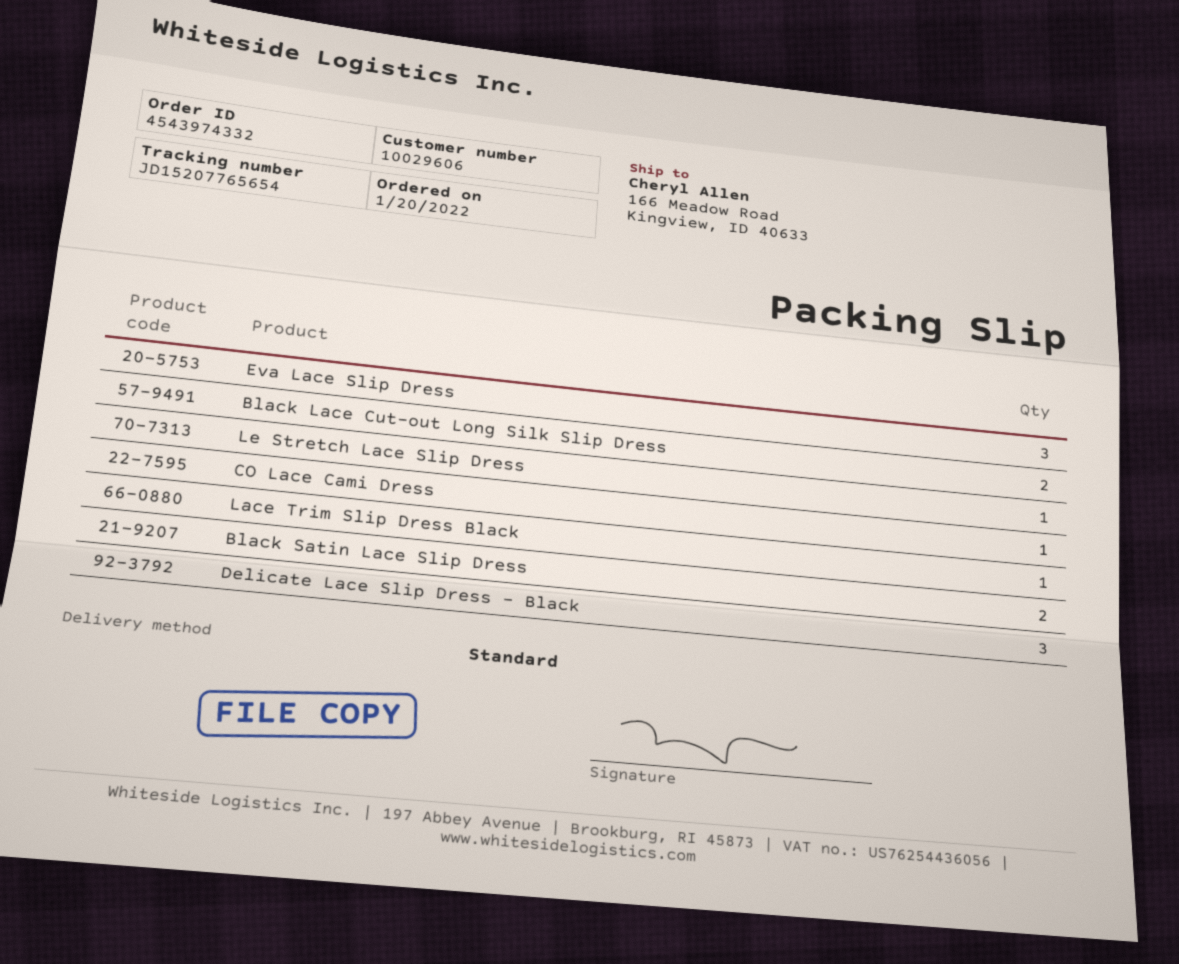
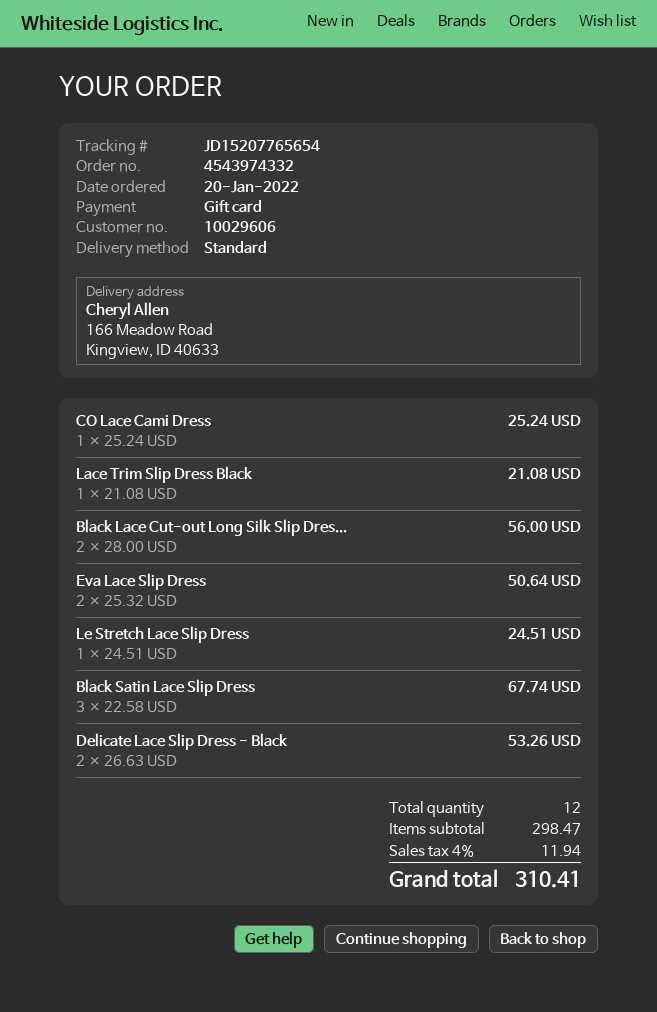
Eva Lace Slip Dress: 3 -> 2
Black Satin Lace Slip Dress: 2 -> 3
Delicate Lace Slip Dress - Black: 3 -> 2

